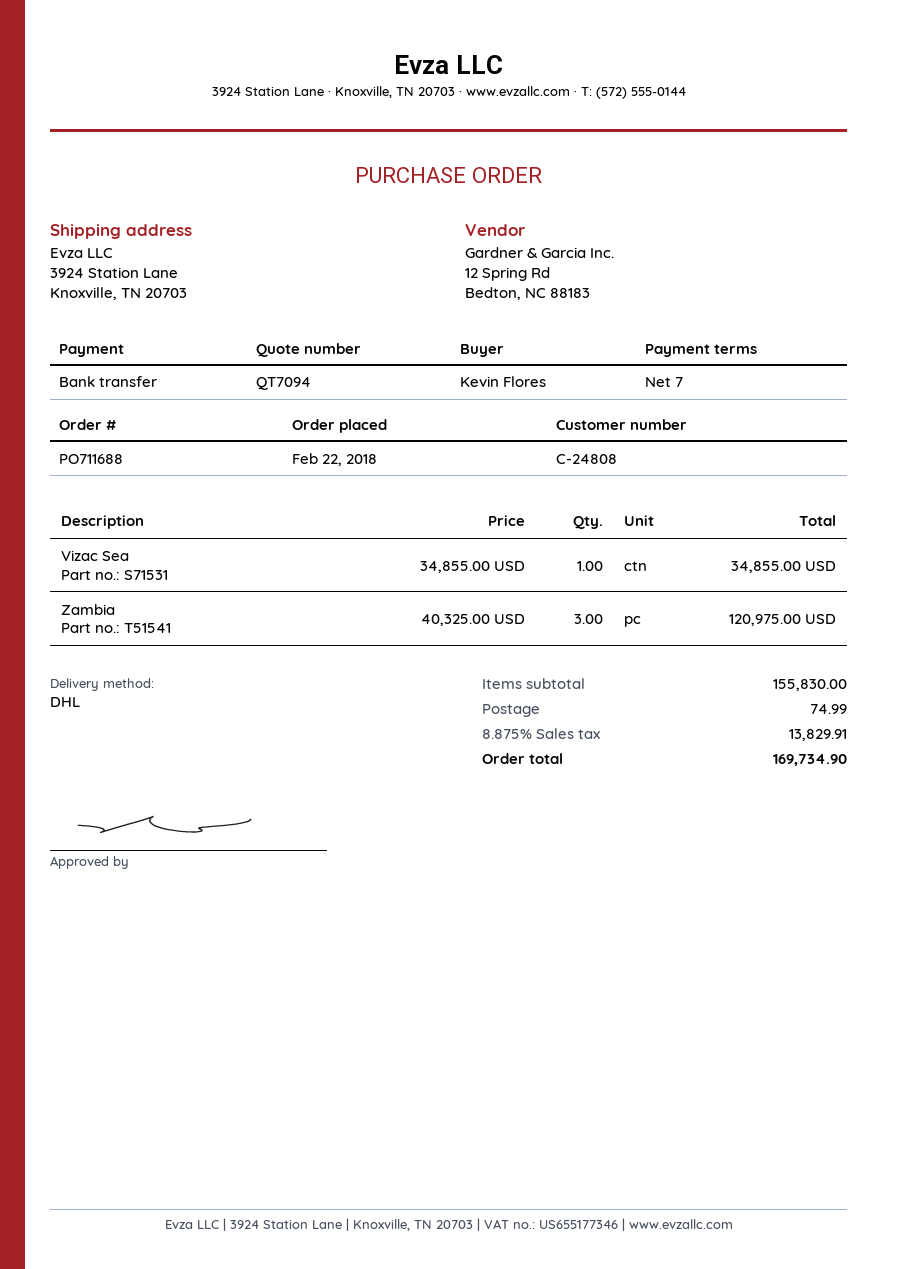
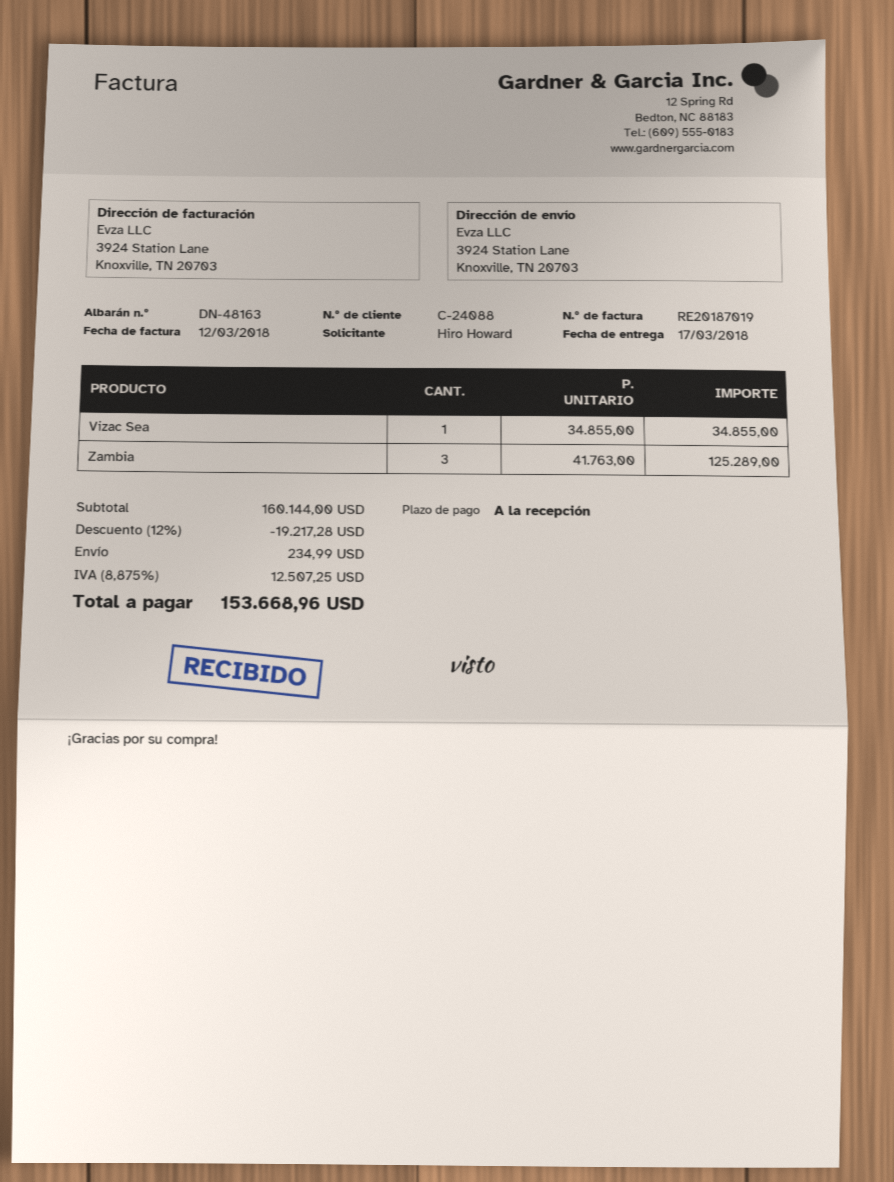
payment terms: 7 days -> on receipt
customer number: C-24808 -> C-24088
ordered by: Kevin Flores -> Hiro Howard
Zambia: 3 x 40325.00 = 120975.00 -> 3 x 41763.00 = 125289.00
subtotal: 155830.00 -> 160144.00
discount: none -> 12% = 19217.28
shipping: 74.99 -> 234.99
tax: 8.875% = 13829.91 -> 8.875% = 12507.25
total: 169734.90 -> 153668.96

